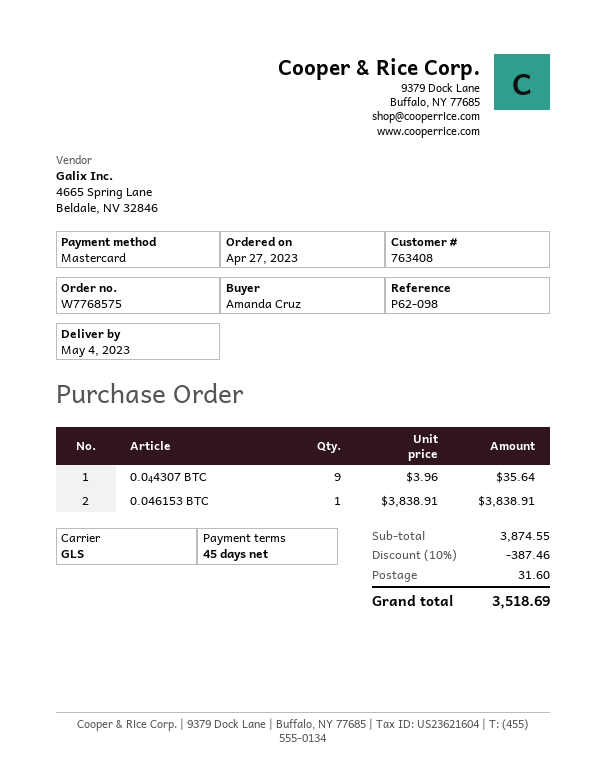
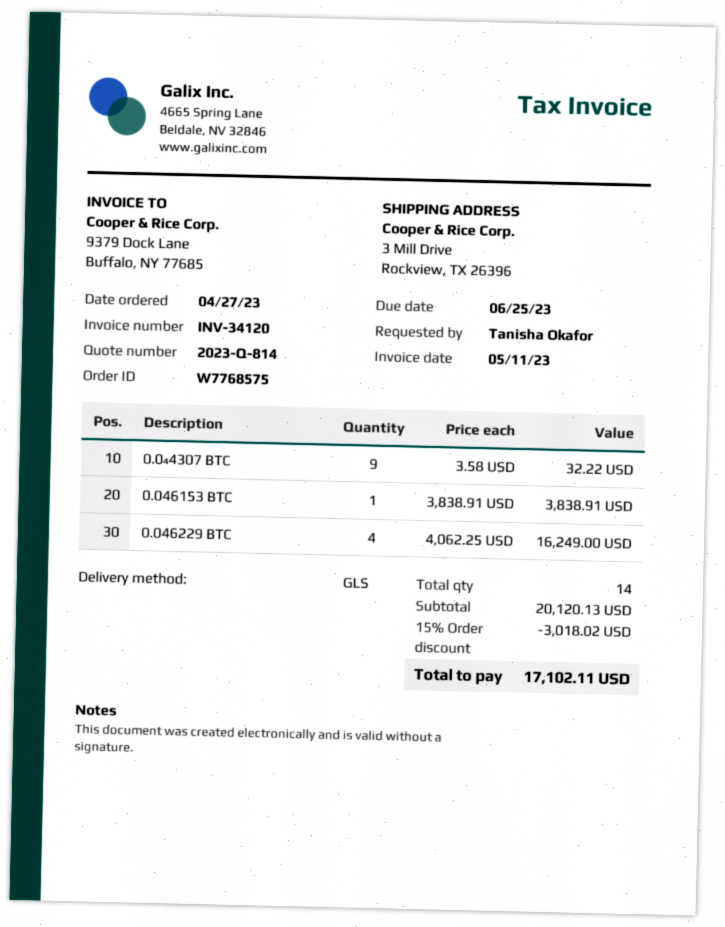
ordered by: Amanda Cruz -> Tanisha Okafor
0.0₄4307 BTC: 9 x 3.96 = 35.64 -> 9 x 3.58 = 32.22
0.046229 BTC: none -> 4 x 4062.25 = 16249.00
subtotal: 3874.55 -> 20120.13
discount: 10% = 387.46 -> 15% = 3018.02
shipping: 31.60 -> none
total: 3518.69 -> 17102.11

